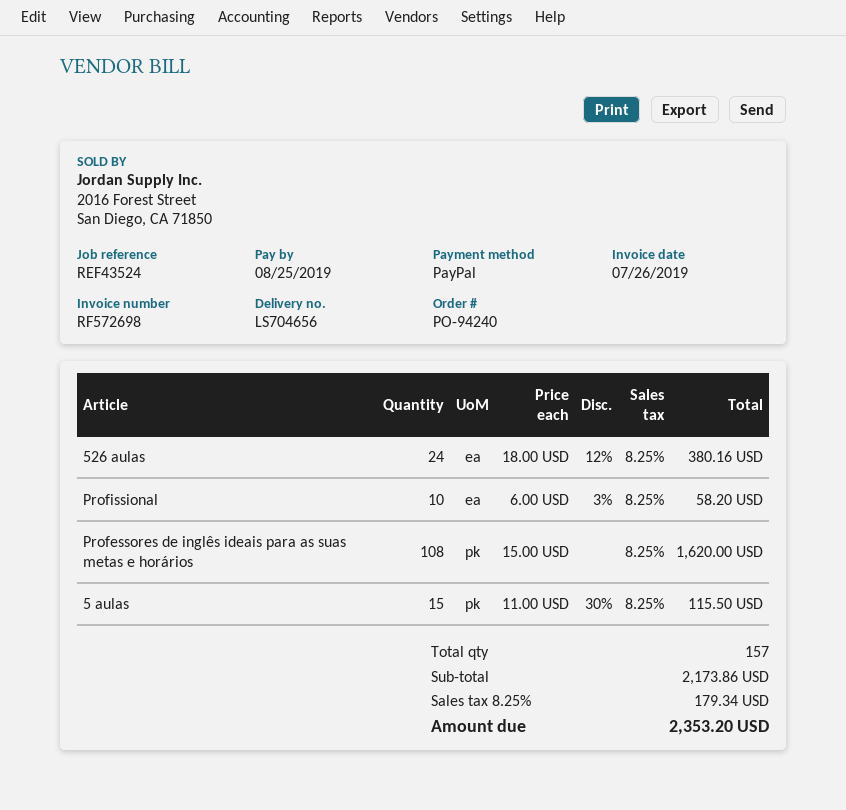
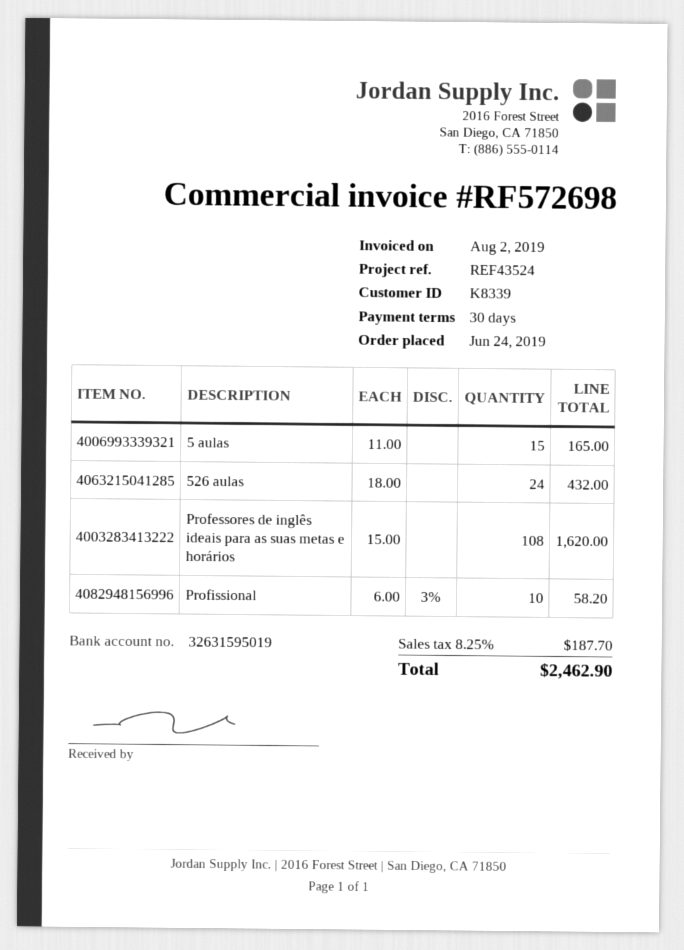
invoice date: 2019-07-26 -> 2019-08-02
526 aulas: 24 x 18.00 - 12% = 380.16 -> 24 x 18.00 = 432.00
5 aulas: 15 x 11.00 - 30% = 115.50 -> 15 x 11.00 = 165.00
tax: 8.25% = 179.34 -> 8.25% = 187.70
total: 2353.20 -> 2462.90

